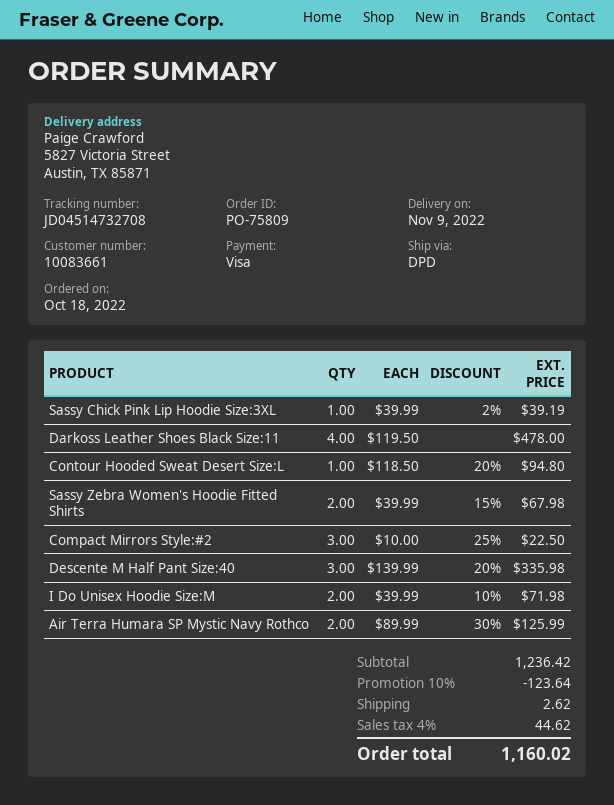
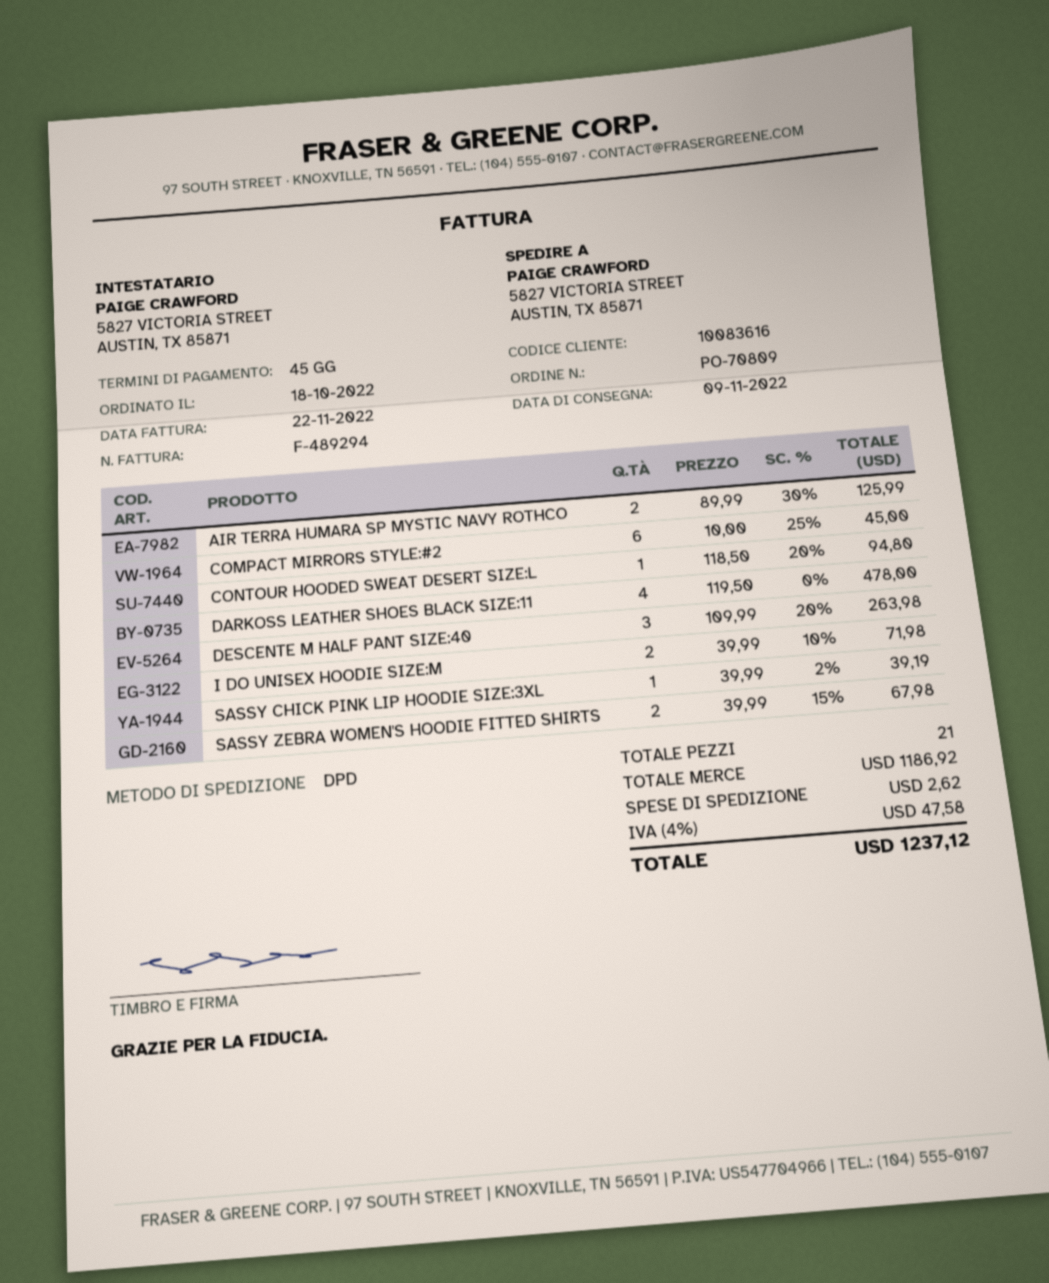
order number: PO-75809 -> PO-70809
customer number: 10083661 -> 10083616
Compact Mirrors Style:#2: 3 x 10.00 - 25% = 22.50 -> 6 x 10.00 - 25% = 45.00
Descente M Half Pant Size:40: 3 x 139.99 - 20% = 335.98 -> 3 x 109.99 - 20% = 263.98
subtotal: 1236.42 -> 1186.92
discount: 10% = 123.64 -> none
tax: 4% = 44.62 -> 4% = 47.58
total: 1160.02 -> 1237.12

